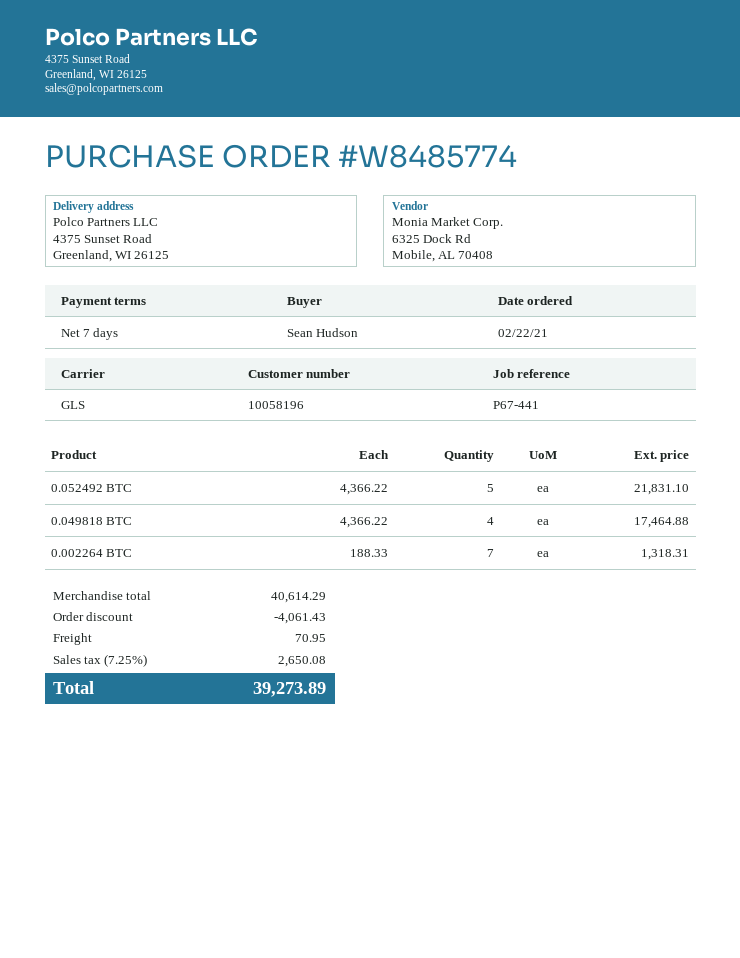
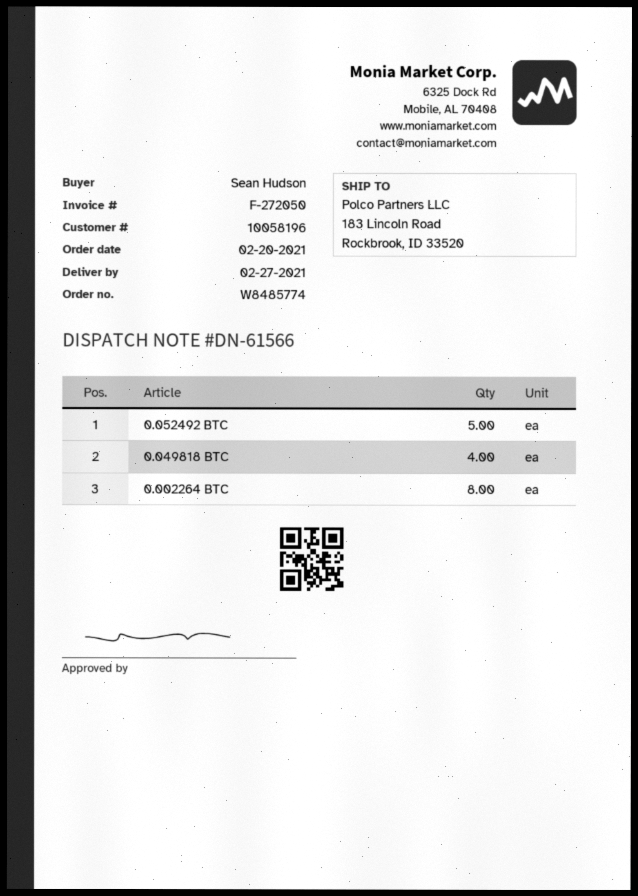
order date: 2021-02-22 -> 2021-02-20
ship to: 4375 Sunset Road, Greenland, WI 26125 -> 183 Lincoln Road, Rockbrook, ID 33520
0.002264 BTC: 7 -> 8

